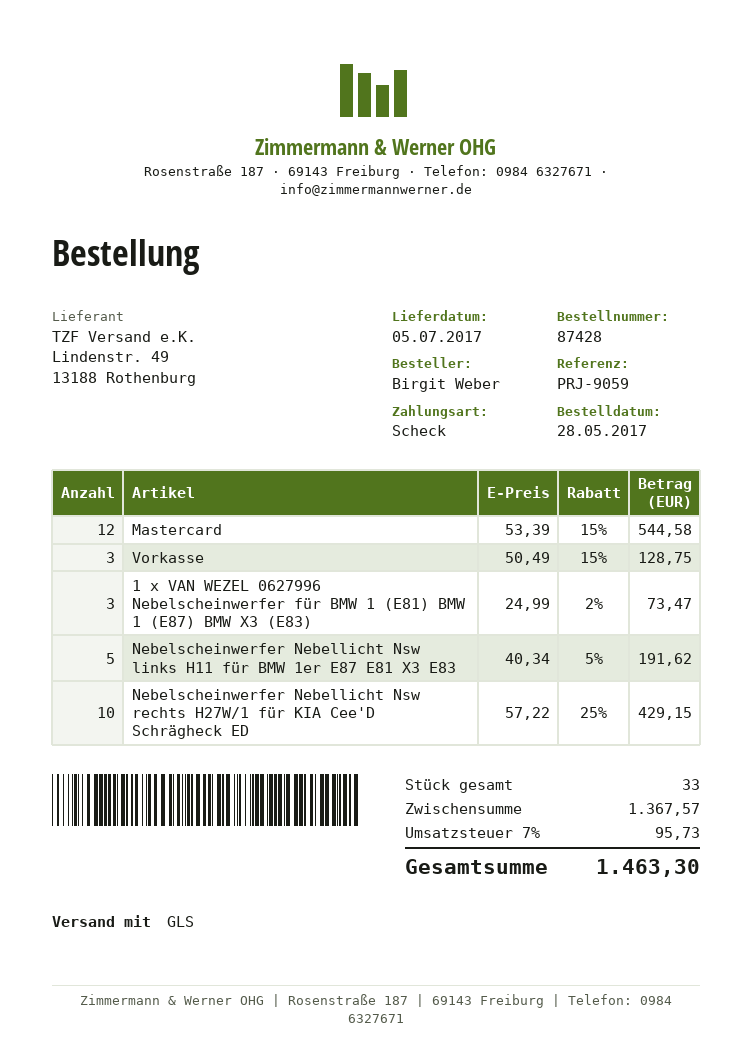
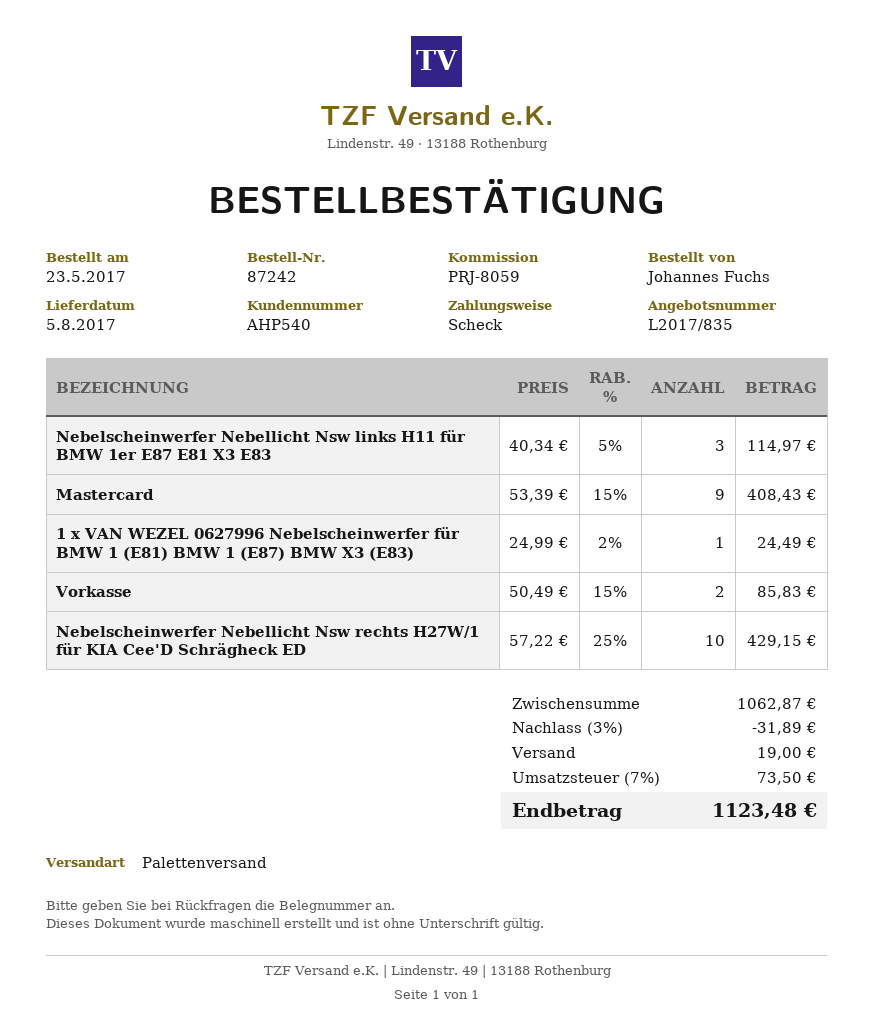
order number: 87428 -> 87242
order date: 2017-05-28 -> 2017-05-23
delivery date: 2017-07-05 -> 2017-08-05
reference: PRJ-9059 -> PRJ-8059
ordered by: Birgit Weber -> Johannes Fuchs
shipping method: GLS -> pallet freight
Mastercard: 12 x 53.39 - 15% = 544.58 -> 9 x 53.39 - 15% = 408.43
Vorkasse: 3 x 50.49 - 15% = 128.75 -> 2 x 50.49 - 15% = 85.83
1 x VAN WEZEL 0627996 Nebelscheinwerfer für BMW 1 (E81) BMW 1 (E87) BMW X3 (E83): 3 x 24.99 - 2% = 73.47 -> 1 x 24.99 - 2% = 24.49
Nebelscheinwerfer Nebellicht Nsw links H11 für BMW 1er E87 E81 X3 E83: 5 x 40.34 - 5% = 191.62 -> 3 x 40.34 - 5% = 114.97
subtotal: 1367.57 -> 1062.87
discount: none -> 3% = 31.89
shipping: none -> 19.00
tax: 7% = 95.73 -> 7% = 73.50
total: 1463.30 -> 1123.48

